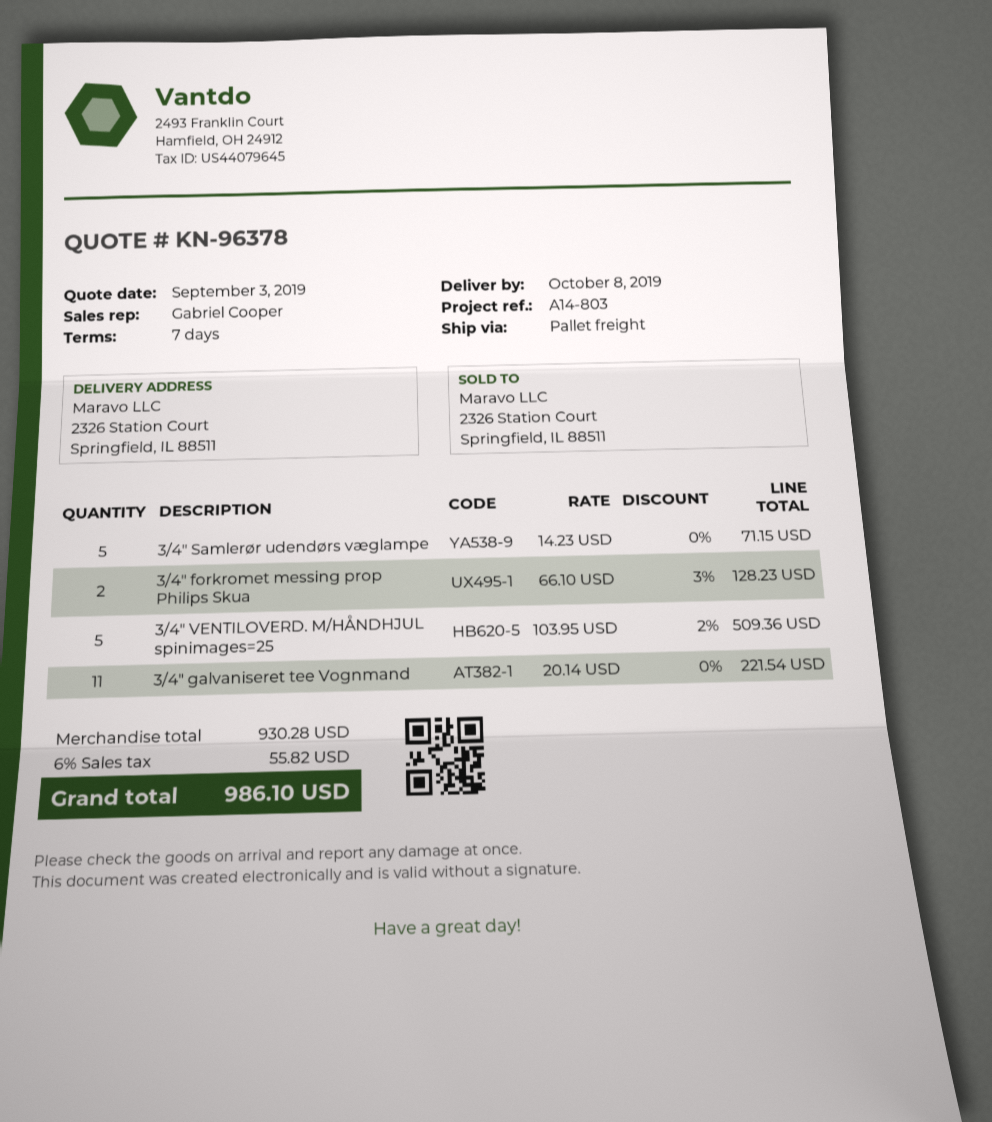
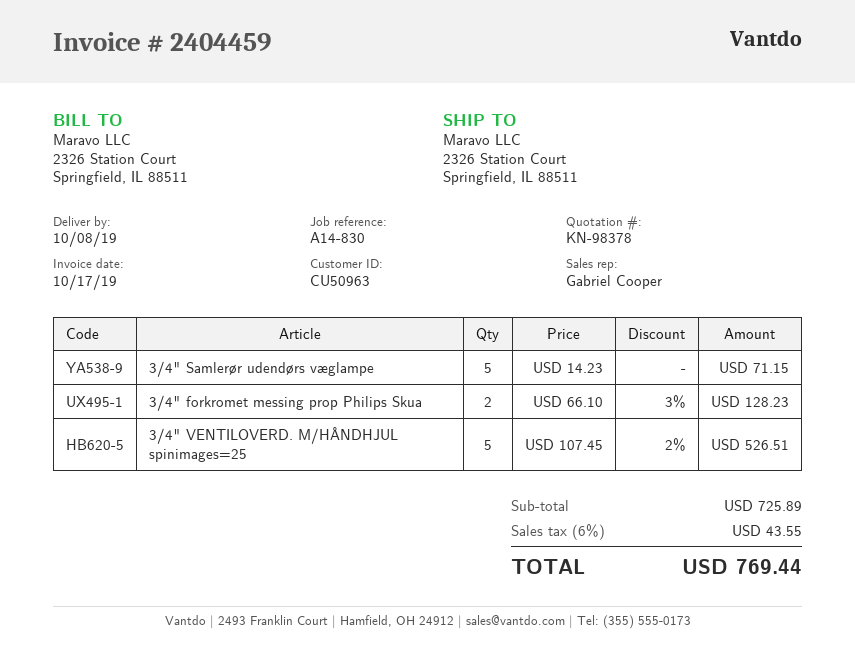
quote number: KN-96378 -> KN-98378
reference: A14-803 -> A14-830
3/4" VENTILOVERD. M/HÅNDHJUL spinimages=25: 5 x 103.95 - 2% = 509.36 -> 5 x 107.45 - 2% = 526.51
3/4" galvaniseret tee Vognmand: 11 x 20.14 = 221.54 -> none
subtotal: 930.28 -> 725.89
tax: 6% = 55.82 -> 6% = 43.55
total: 986.10 -> 769.44

